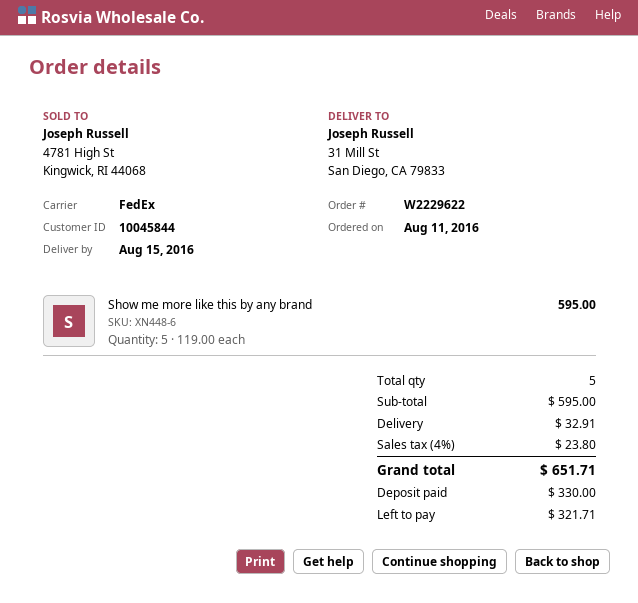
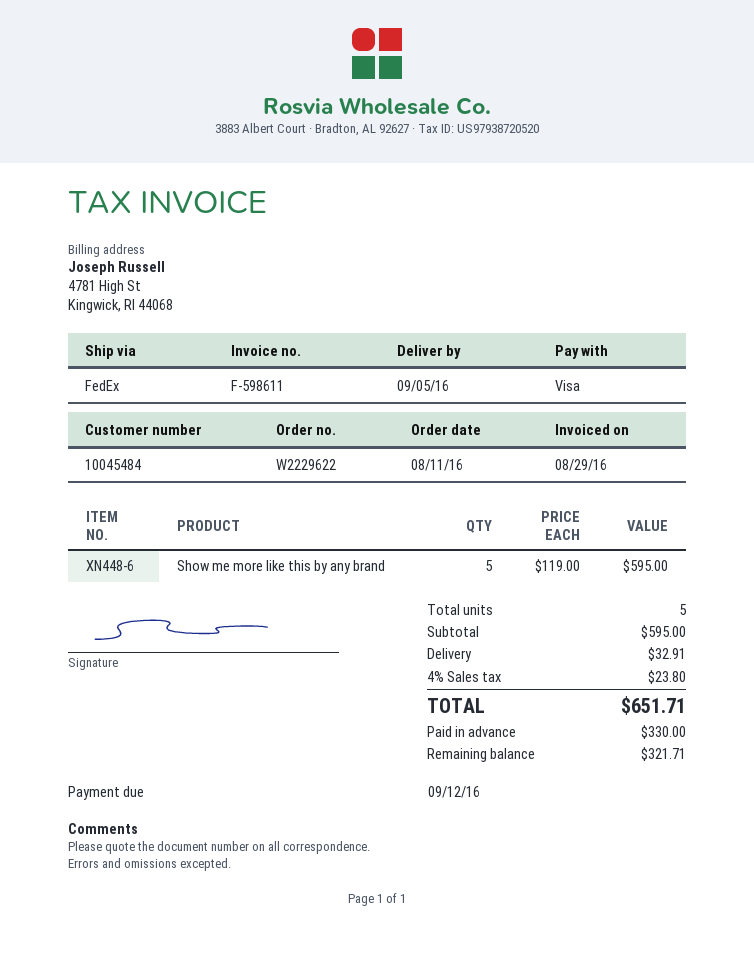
delivery date: 2016-08-15 -> 2016-09-05
customer number: 10045844 -> 10045484

